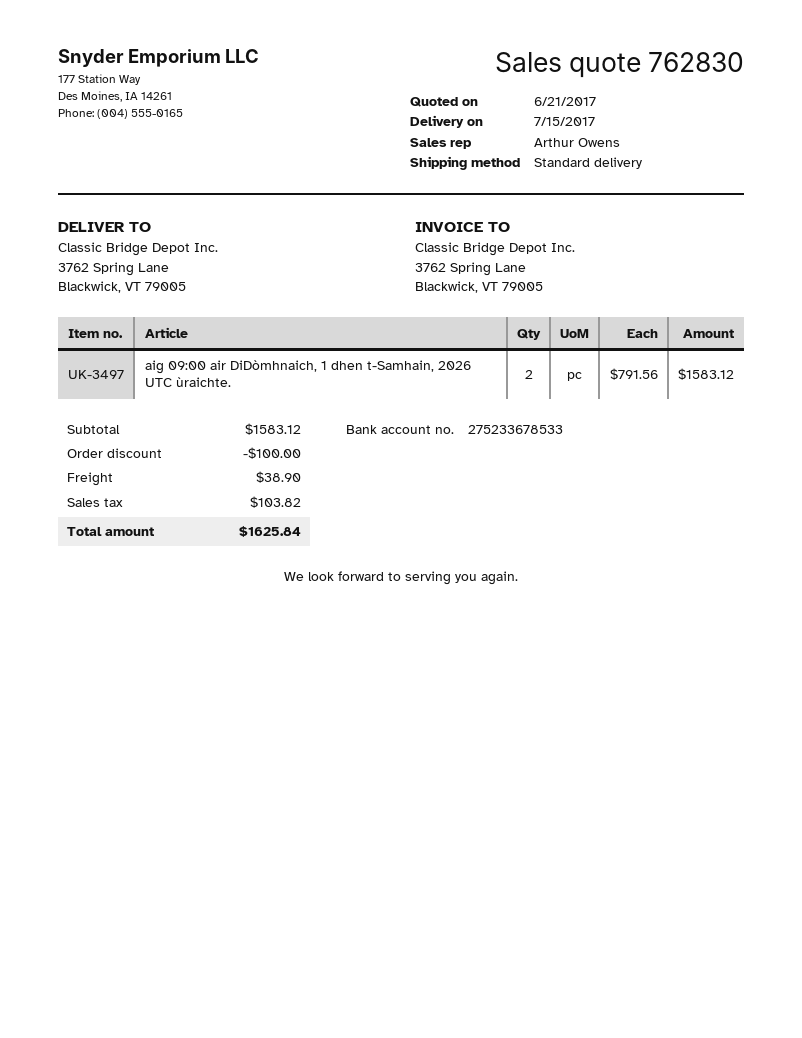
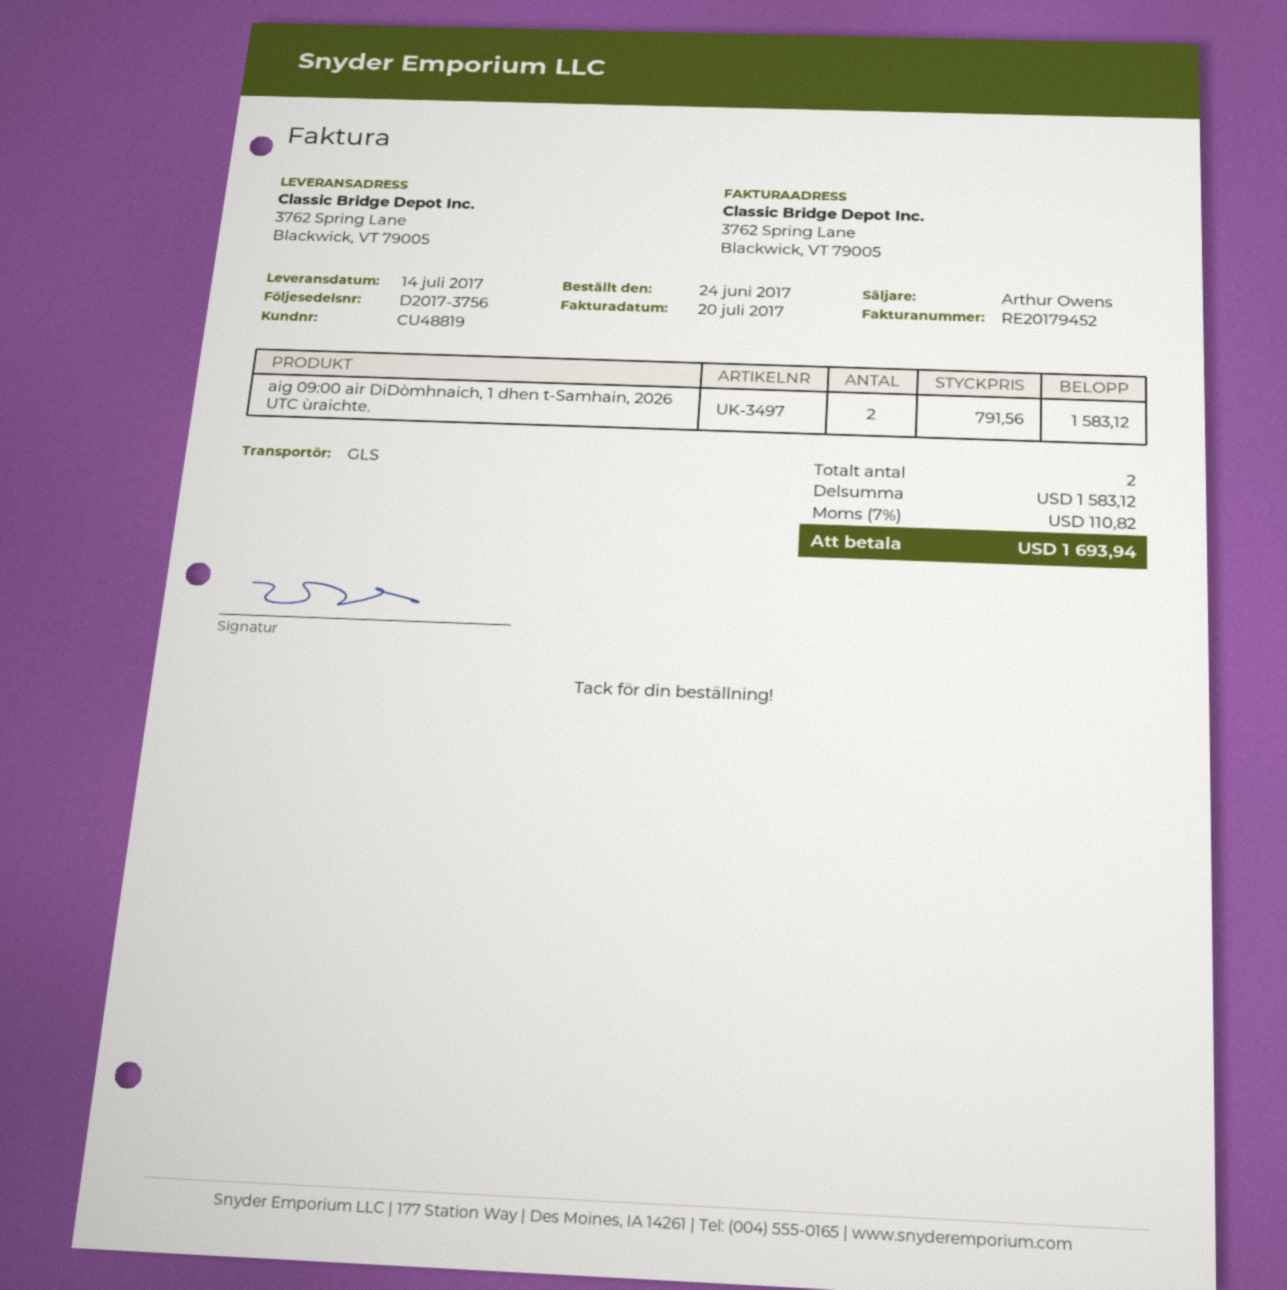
delivery date: 2017-07-15 -> 2017-07-14
shipping method: standard -> GLS
discount: 100.00 -> none
shipping: 38.90 -> none
tax: 103.82 -> 110.82
total: 1625.84 -> 1693.94

